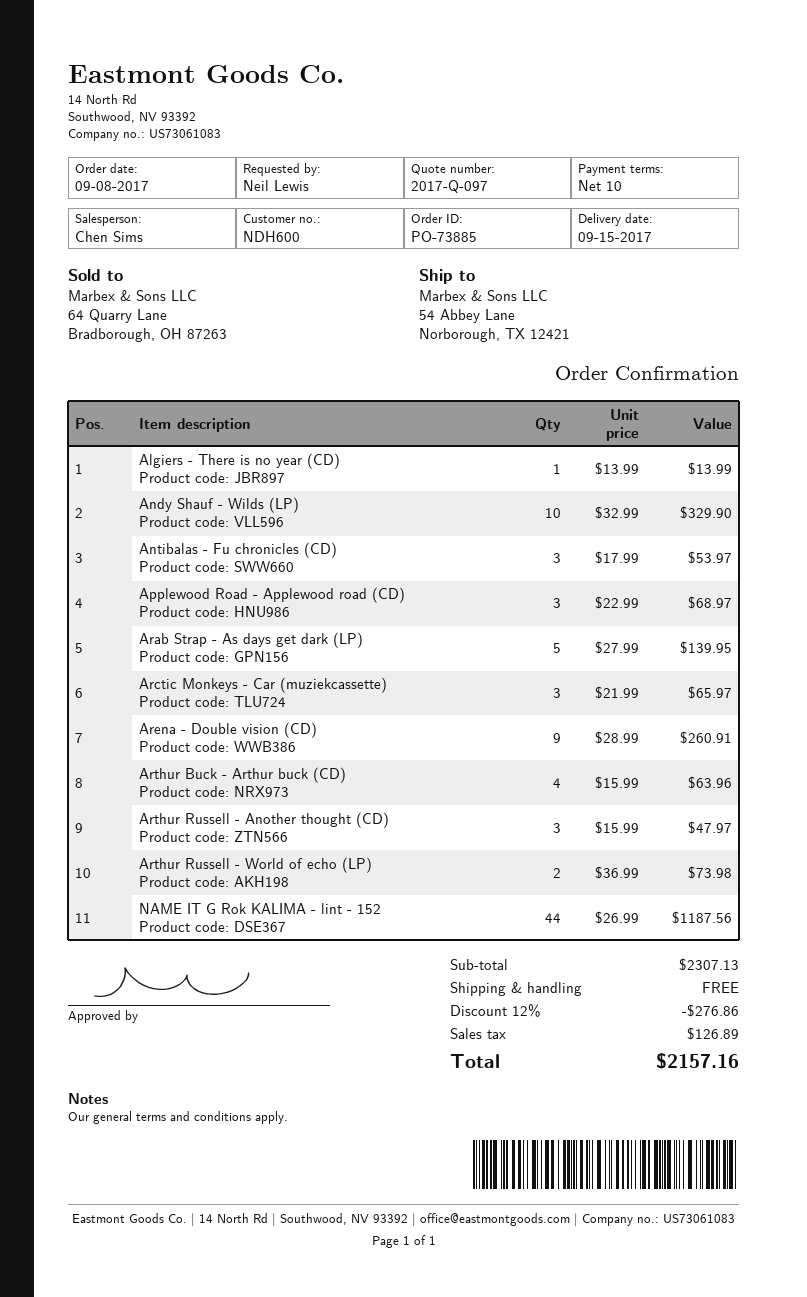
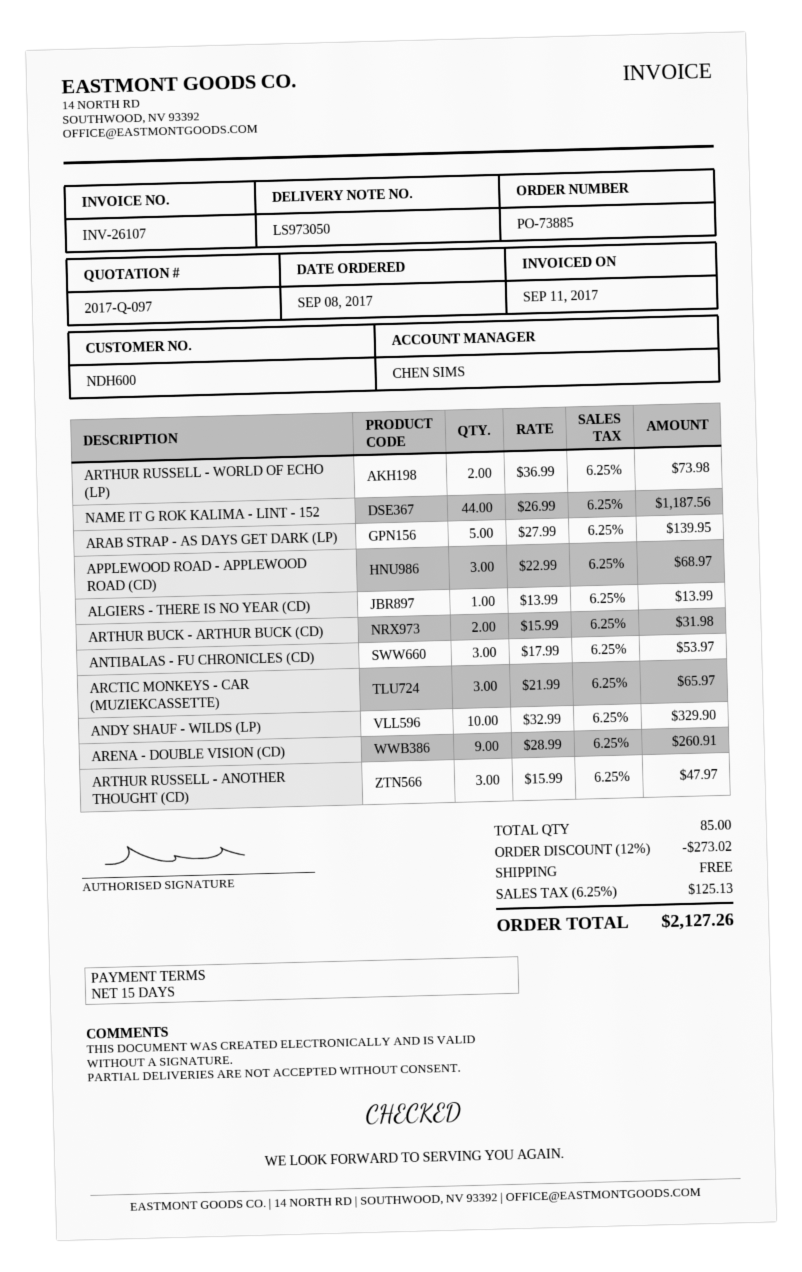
payment terms: 10 days -> 15 days
Arthur Buck - Arthur buck (CD): 4 x 15.99 = 63.96 -> 2 x 15.99 = 31.98
discount: 12% = 276.86 -> 12% = 273.02
tax: 126.89 -> 125.13
total: 2157.16 -> 2127.26

